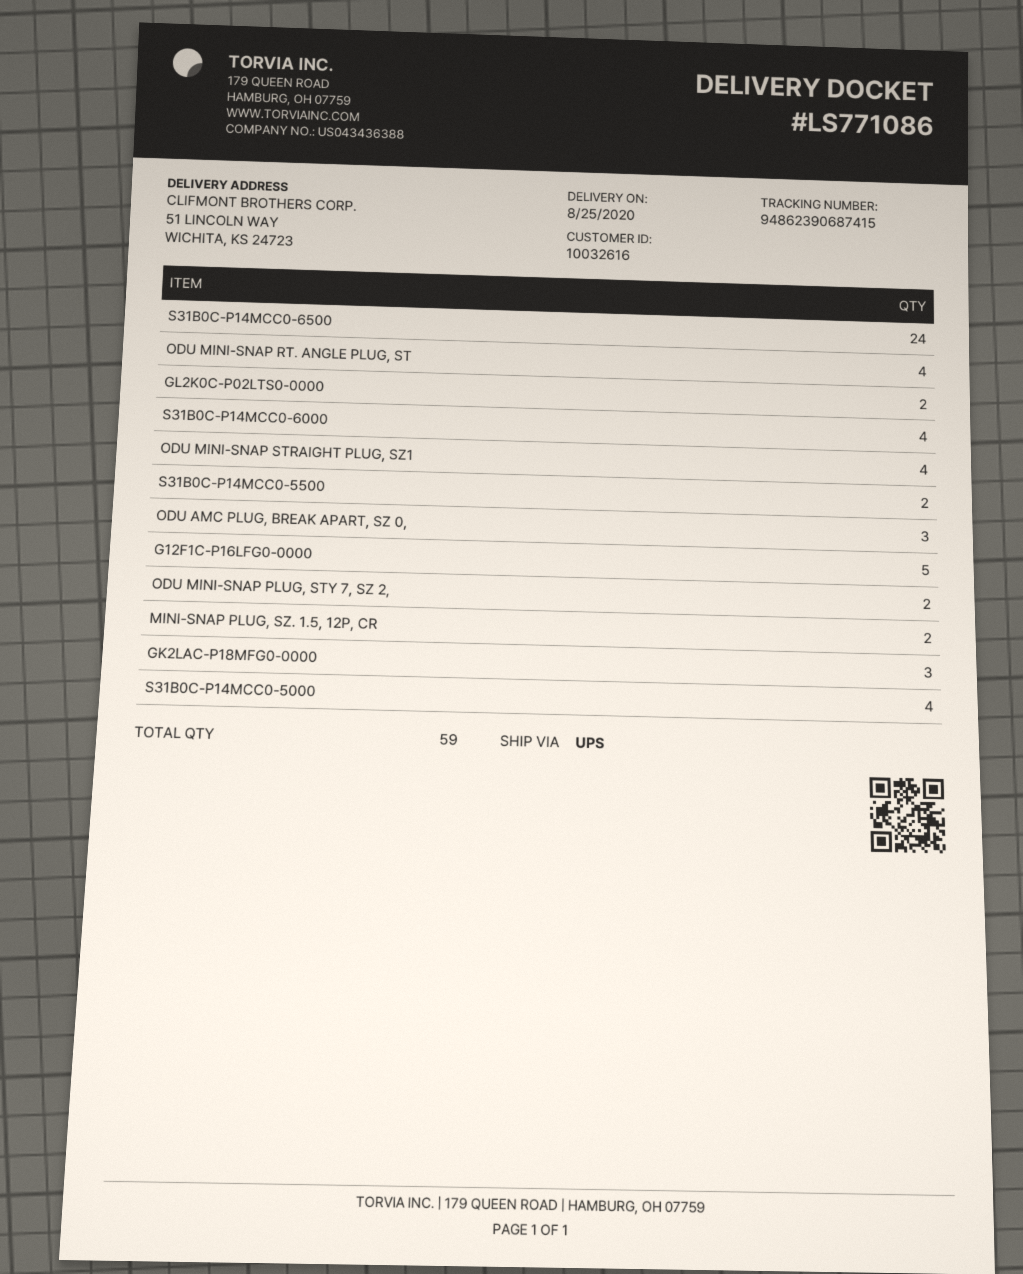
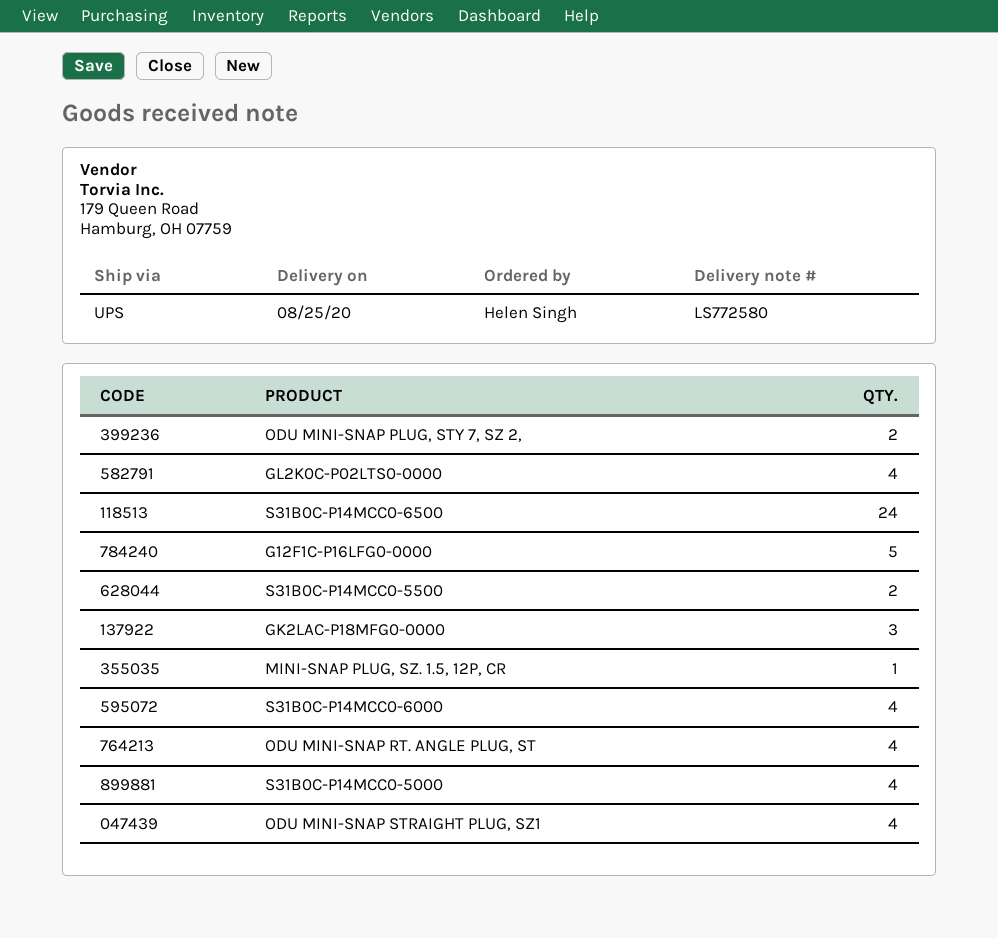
delivery note number: LS771086 -> LS772580
GL2K0C-P02LTS0-0000: 2 -> 4
ODU AMC PLUG, BREAK APART, SZ 0,: 3 -> none
MINI-SNAP PLUG, SZ. 1.5, 12P, CR: 2 -> 1

